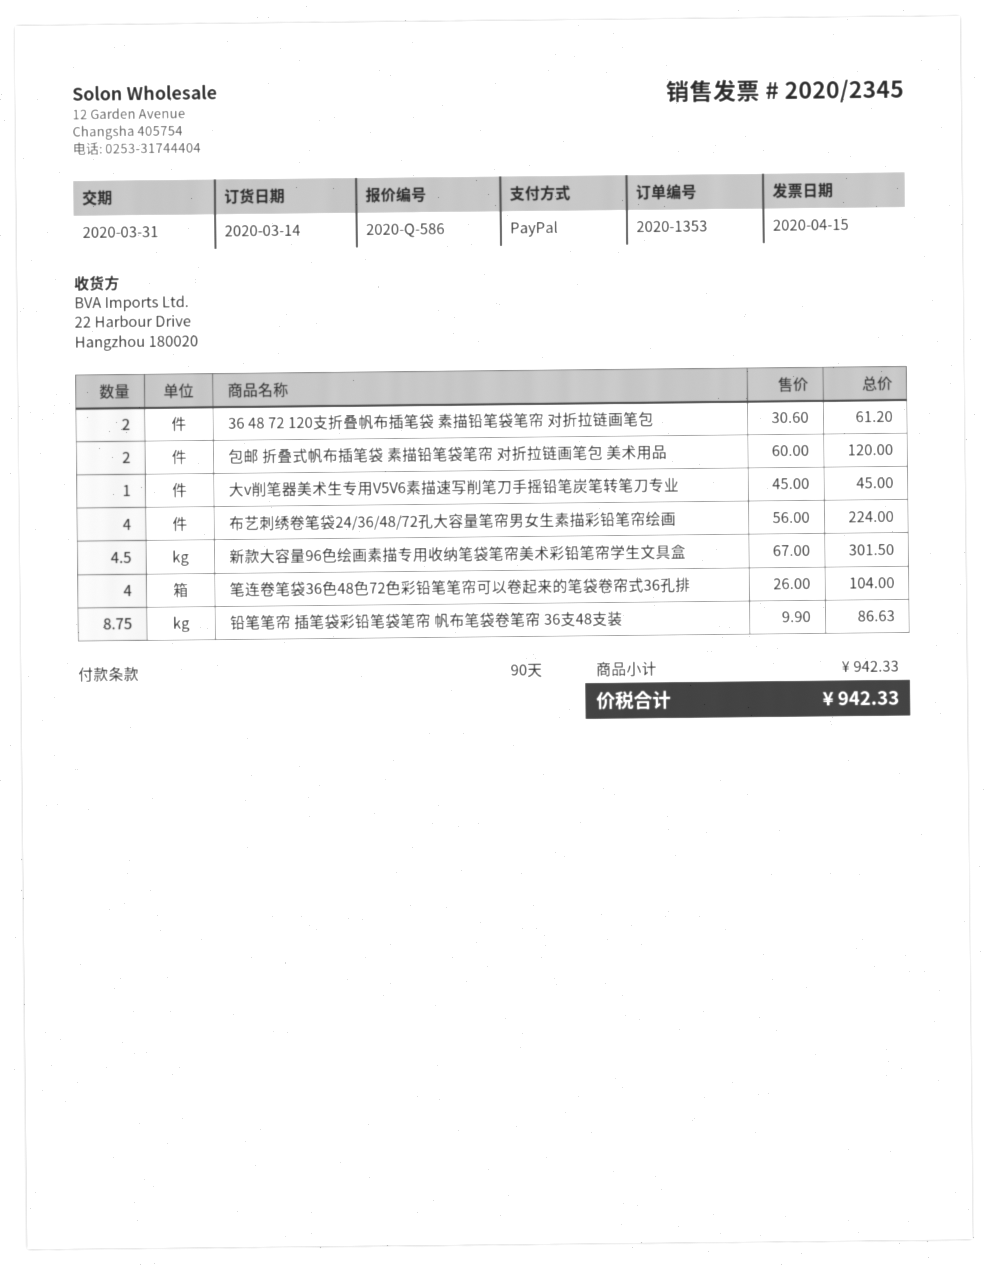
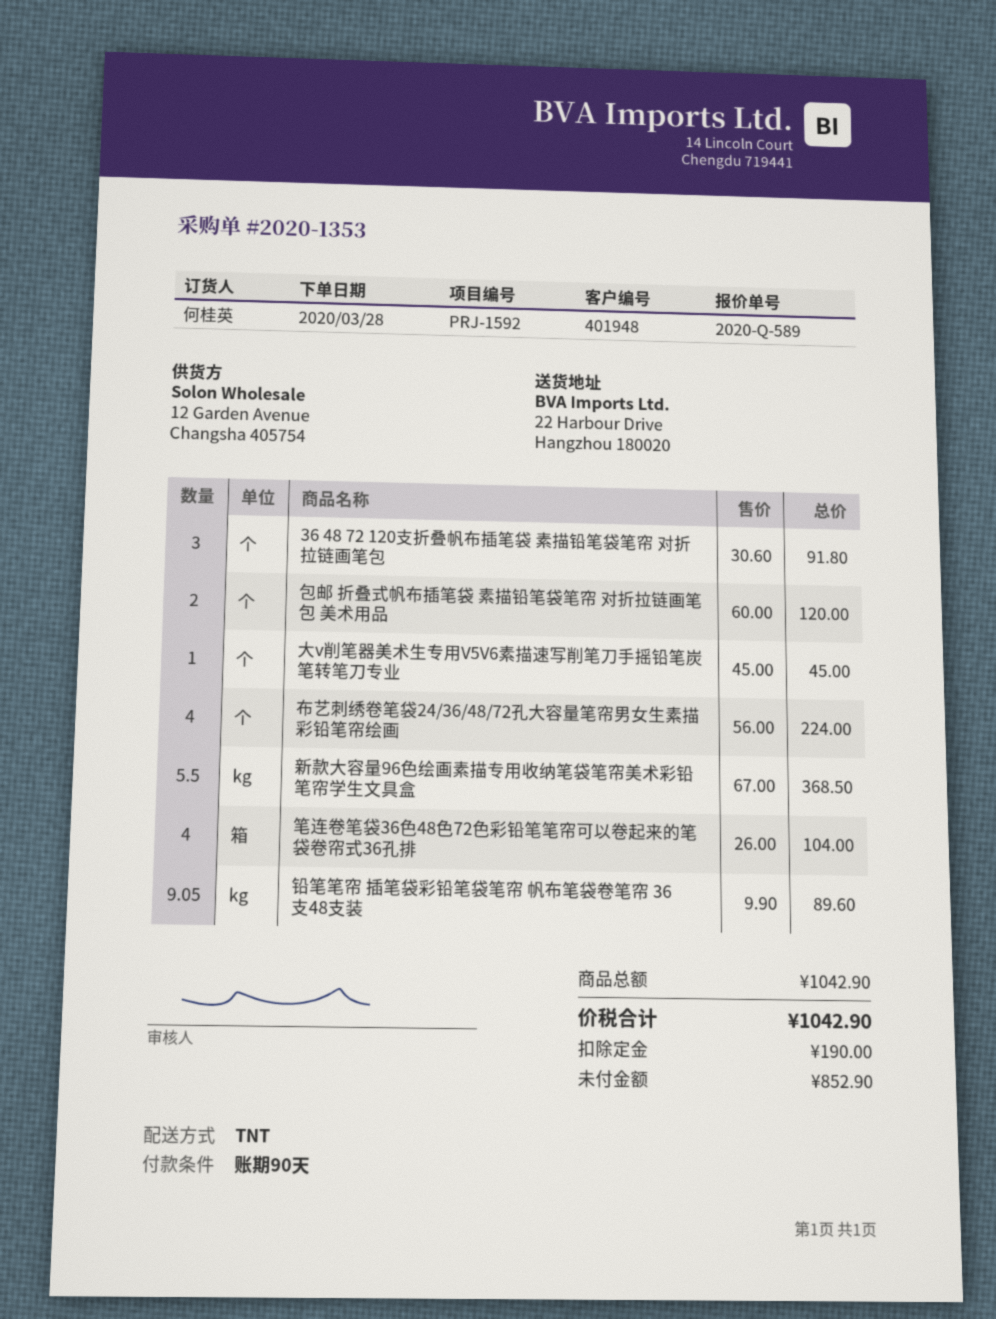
quote number: 2020-Q-586 -> 2020-Q-589
order date: 2020-03-14 -> 2020-03-28
36 48 72 120支折叠帆布插笔袋 素描铅笔袋笔帘 对折拉链画笔包: 2 x 30.60 = 61.20 -> 3 x 30.60 = 91.80
新款大容量96色绘画素描专用收纳笔袋笔帘美术彩铅笔帘学生文具盒: 4.5 x 67.00 = 301.50 -> 5.5 x 67.00 = 368.50
铅笔笔帘 插笔袋彩铅笔袋笔帘 帆布笔袋卷笔帘 36支48支装: 8.75 x 9.90 = 86.63 -> 9.05 x 9.90 = 89.60
subtotal: 942.33 -> 1042.90
total: 942.33 -> 1042.90

